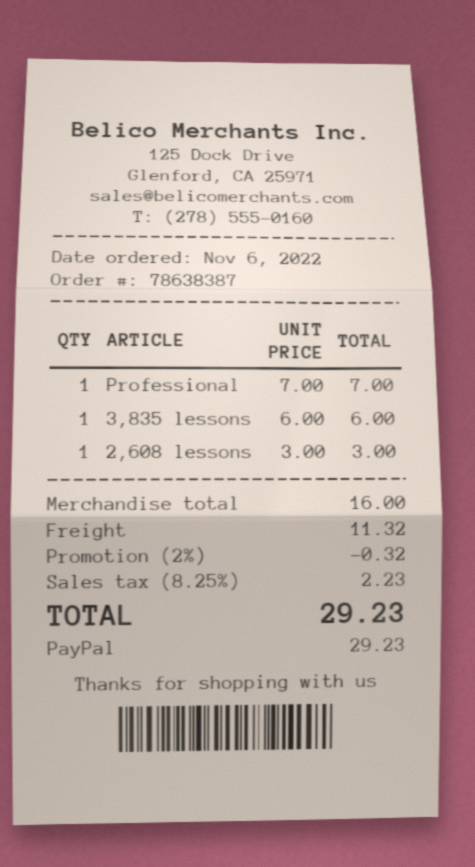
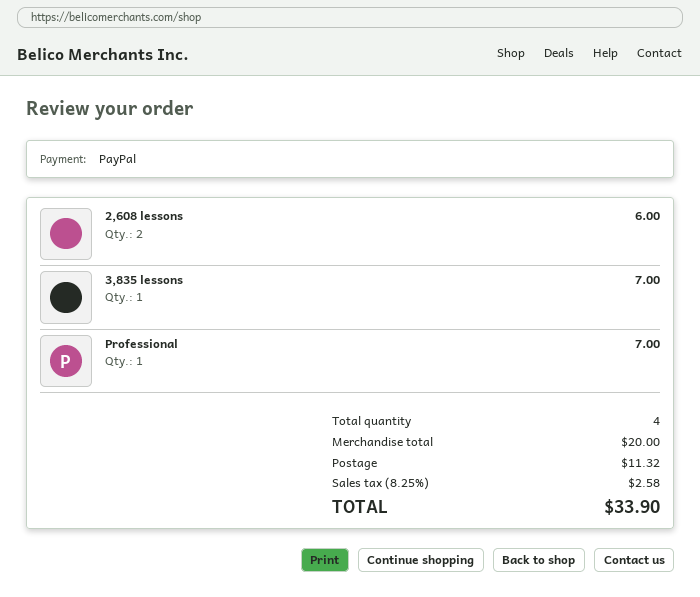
3,835 lessons: 1 for 6.00 -> 1 for 7.00
2,608 lessons: 1 for 3.00 -> 2 for 6.00
subtotal: 16.00 -> 20.00
discount: 2% = 0.32 -> none
tax: 8.25% = 2.23 -> 8.25% = 2.58
total: 29.23 -> 33.90

